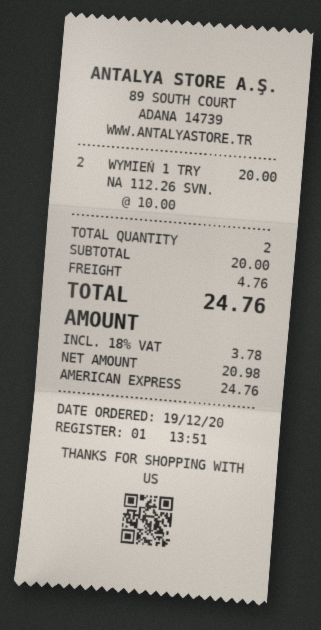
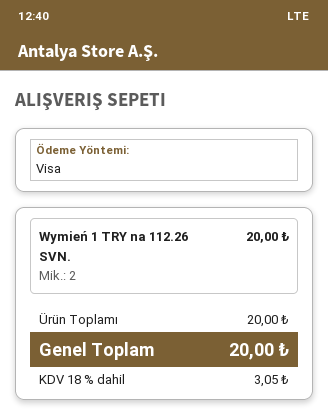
payment method: American Express -> Visa
shipping: 4.76 -> none
tax: 18% = 3.78 -> 18% = 3.05
total: 24.76 -> 20.00

